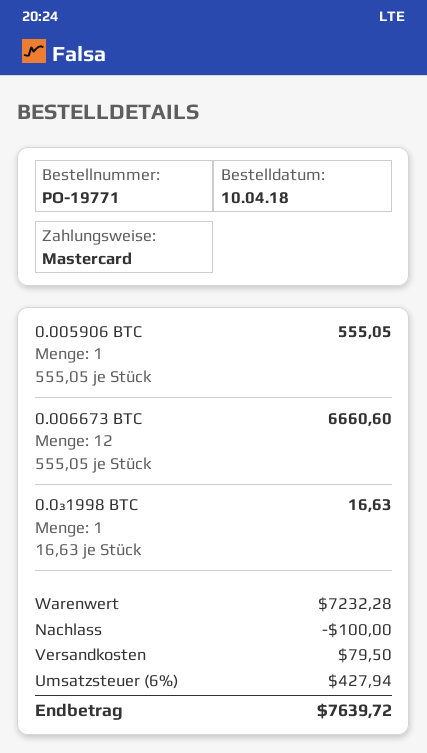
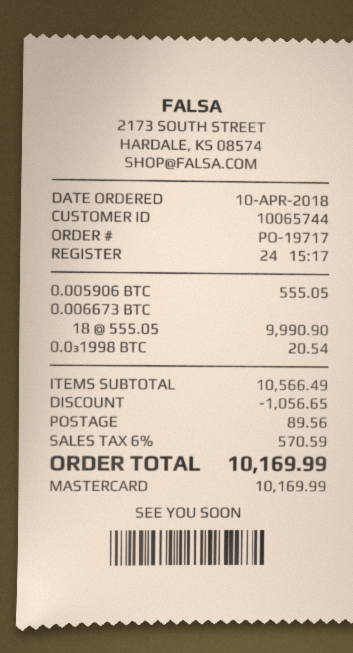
order number: PO-19771 -> PO-19717
0.006673 BTC: 12 x 555.05 = 6660.60 -> 18 x 555.05 = 9990.90
0.0₃1998 BTC: 1 x 16.63 = 16.63 -> 1 x 20.54 = 20.54
subtotal: 7232.28 -> 10566.49
discount: 100.00 -> 1056.65
shipping: 79.50 -> 89.56
tax: 6% = 427.94 -> 6% = 570.59
total: 7639.72 -> 10169.99

